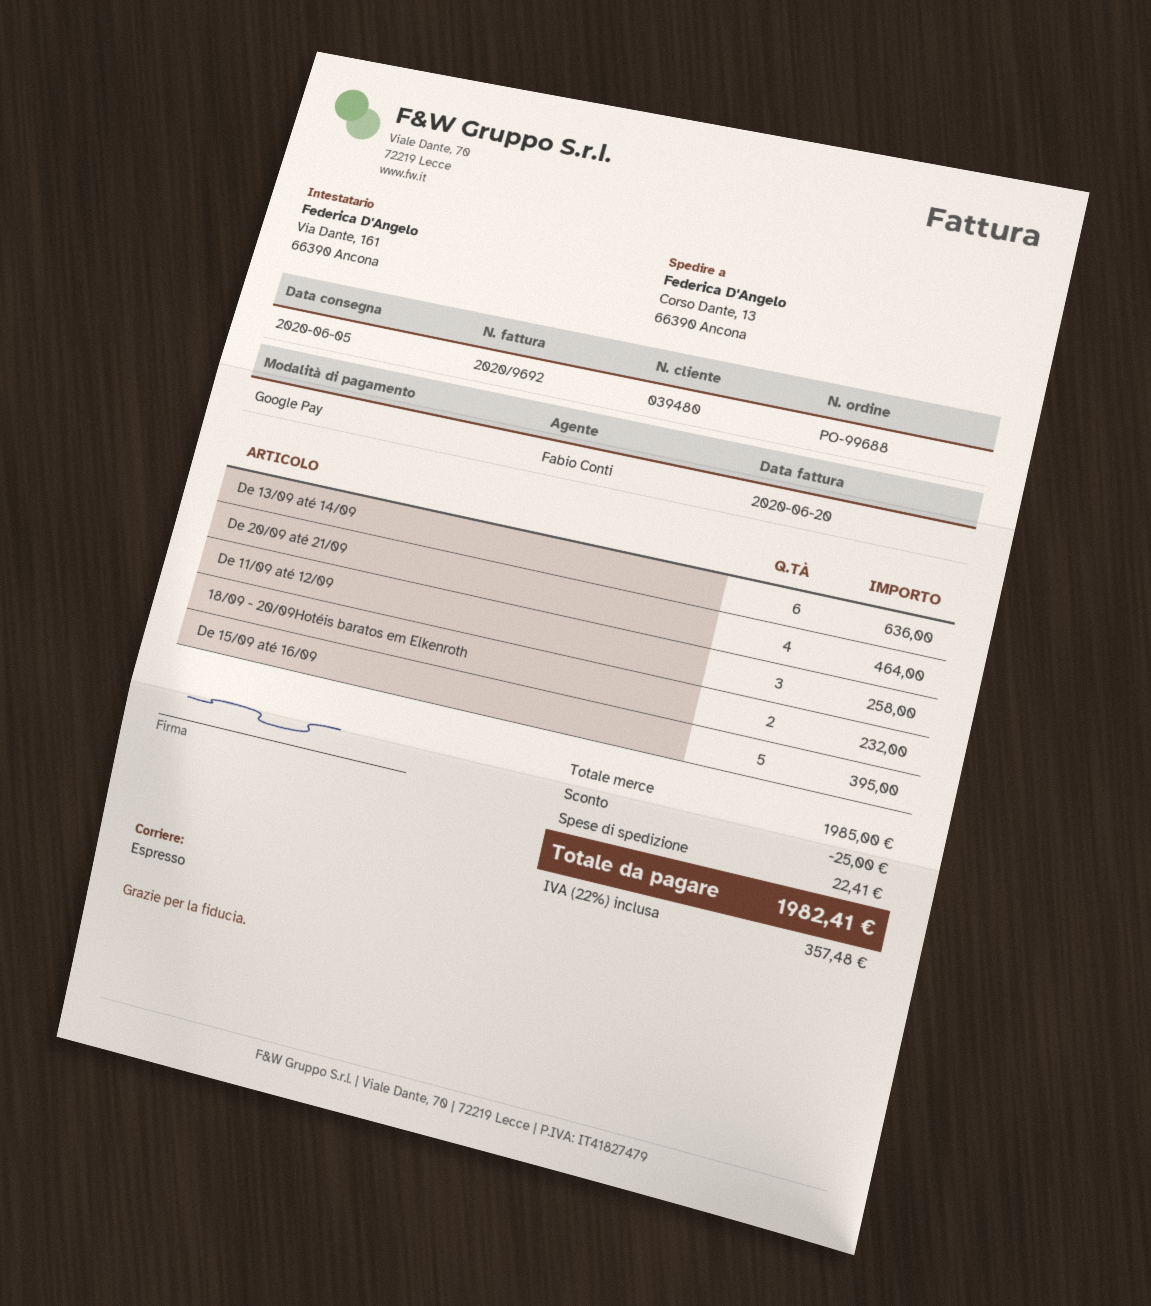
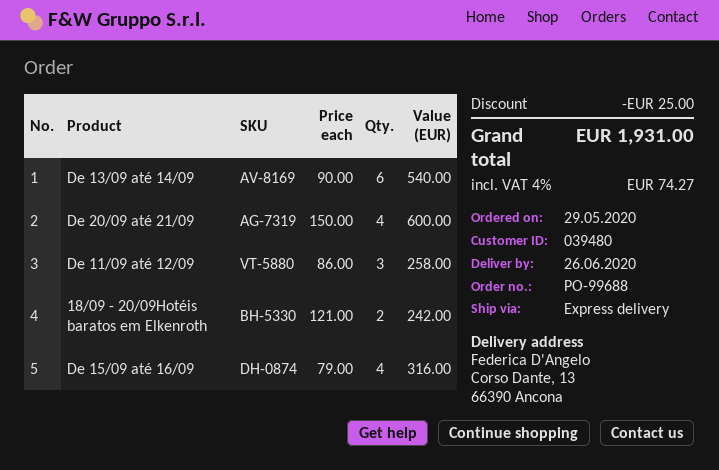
delivery date: 2020-06-05 -> 2020-06-26
De 13/09 até 14/09: 6 for 636.00 -> 6 for 540.00
De 20/09 até 21/09: 4 for 464.00 -> 4 for 600.00
18/09 - 20/09Hotéis baratos em Elkenroth: 2 for 232.00 -> 2 for 242.00
De 15/09 até 16/09: 5 for 395.00 -> 4 for 316.00
shipping: 22.41 -> none
tax: 22% = 357.48 -> 4% = 74.27
total: 1982.41 -> 1931.00

